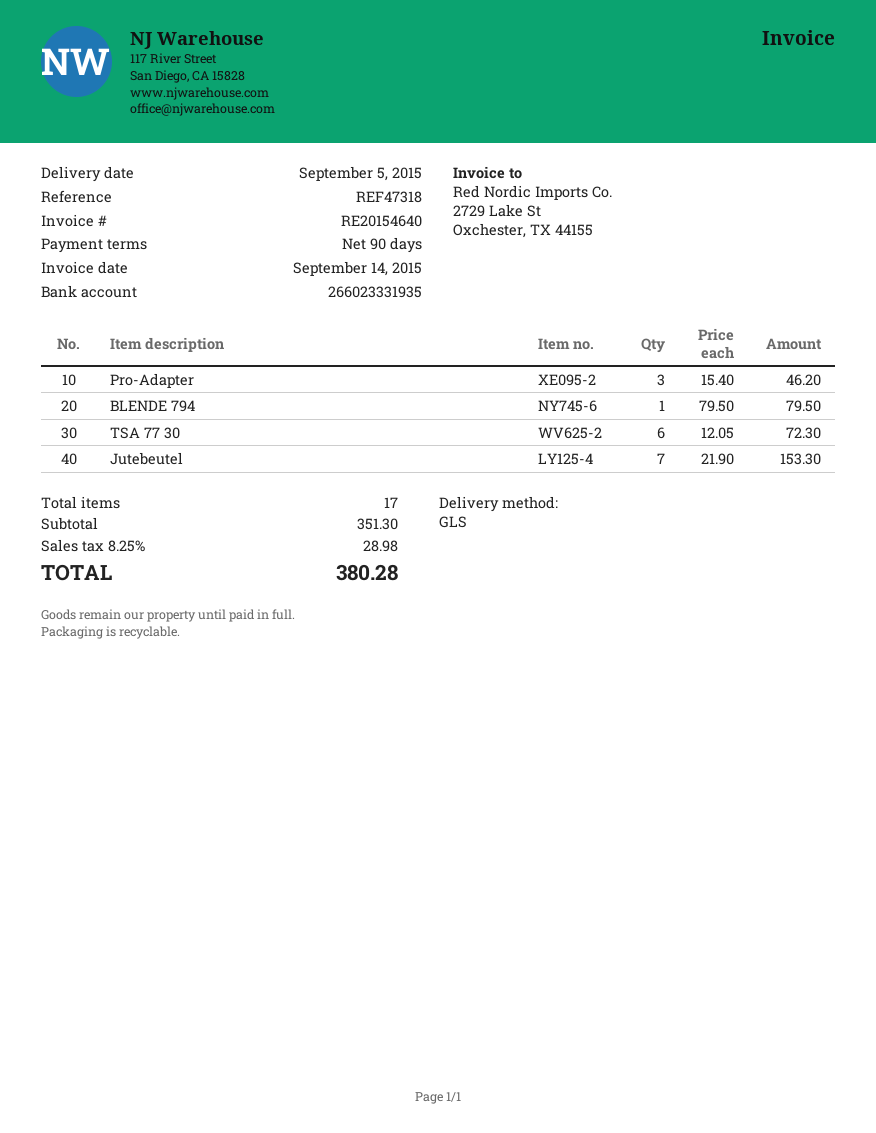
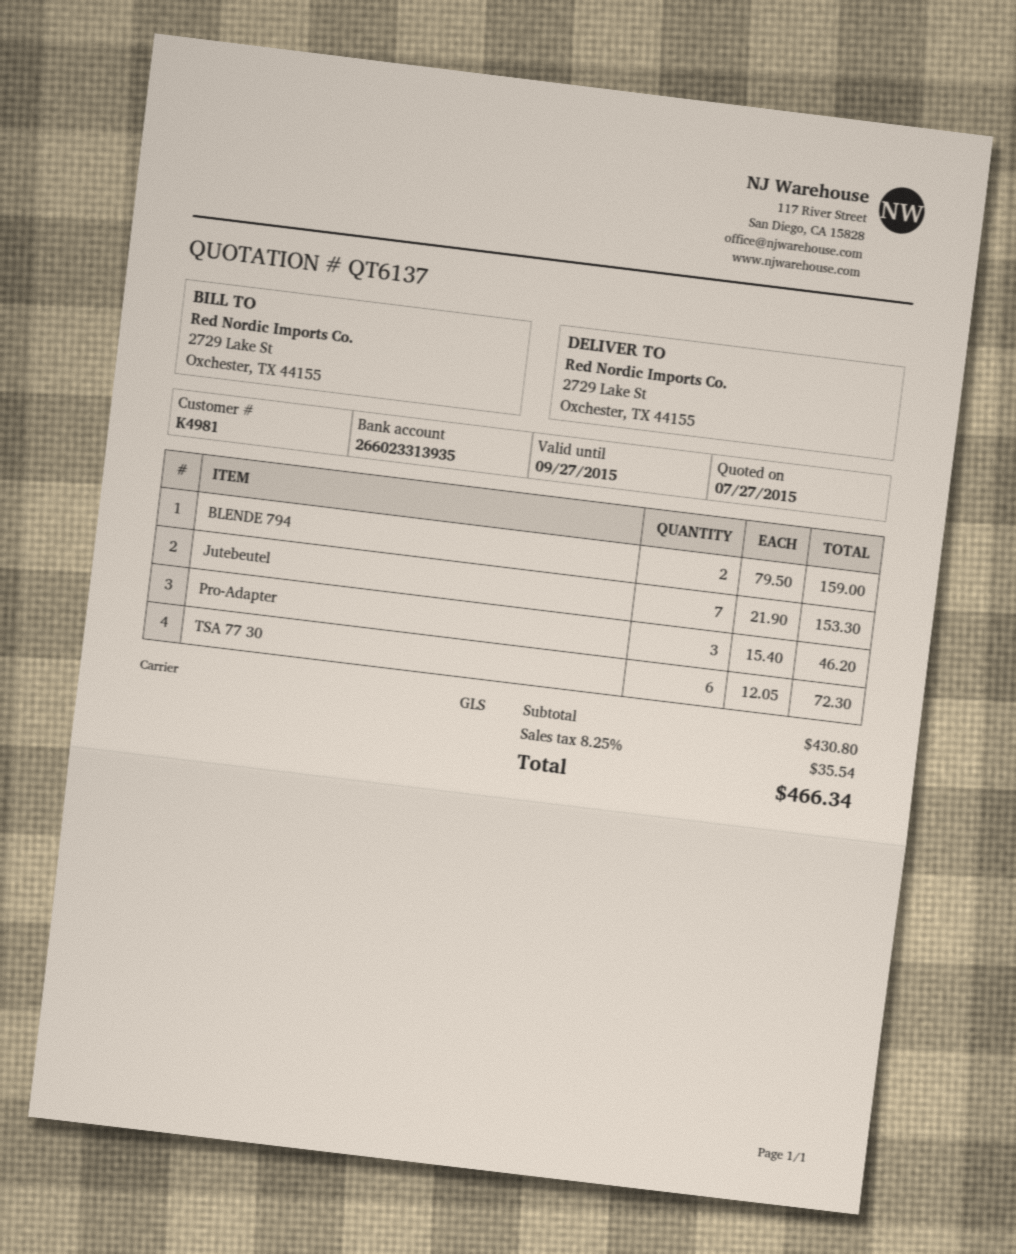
bank account: 266023331935 -> 266023313935
BLENDE 794: 1 x 79.50 = 79.50 -> 2 x 79.50 = 159.00
subtotal: 351.30 -> 430.80
tax: 8.25% = 28.98 -> 8.25% = 35.54
total: 380.28 -> 466.34

